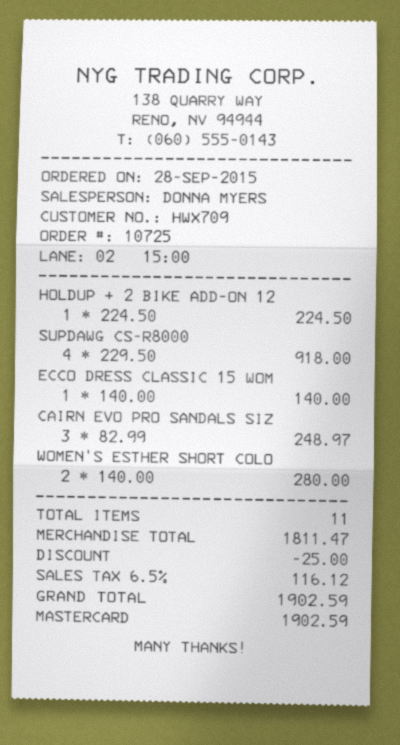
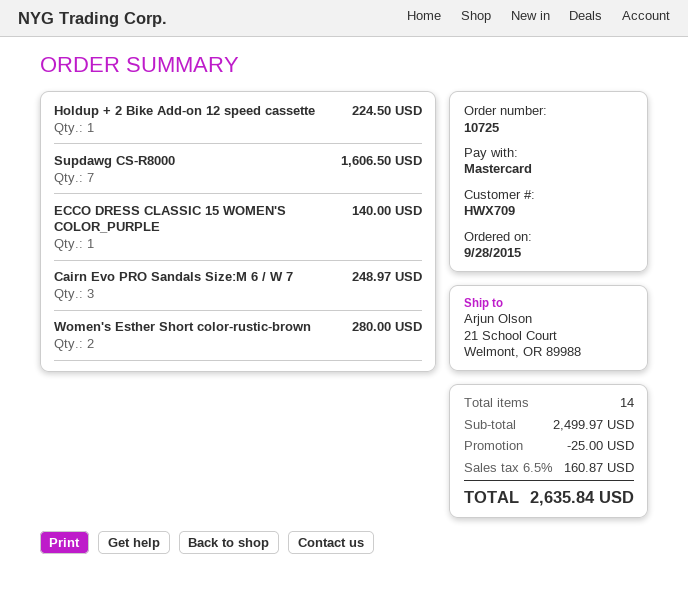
SUPDAWG CS-R8000: 4 for 918.00 -> 7 for 1606.50
total quantity: 11 -> 14
subtotal: 1811.47 -> 2499.97
tax: 6.5% = 116.12 -> 6.5% = 160.87
total: 1902.59 -> 2635.84

